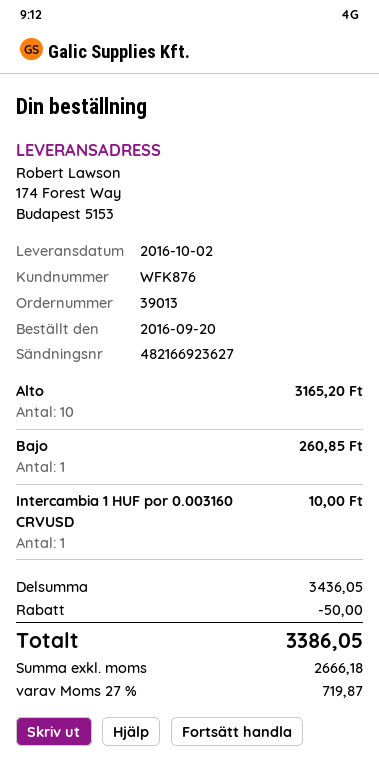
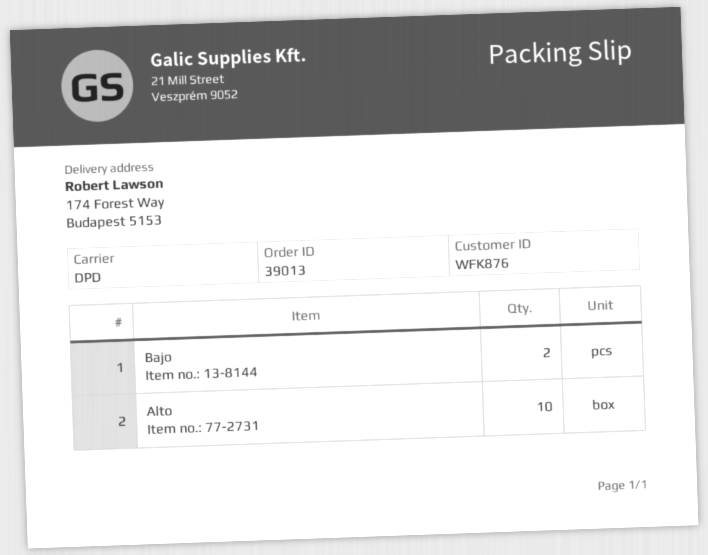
Bajo: 1 -> 2
Intercambia 1 HUF por 0.003160 CRVUSD: 1 -> none

